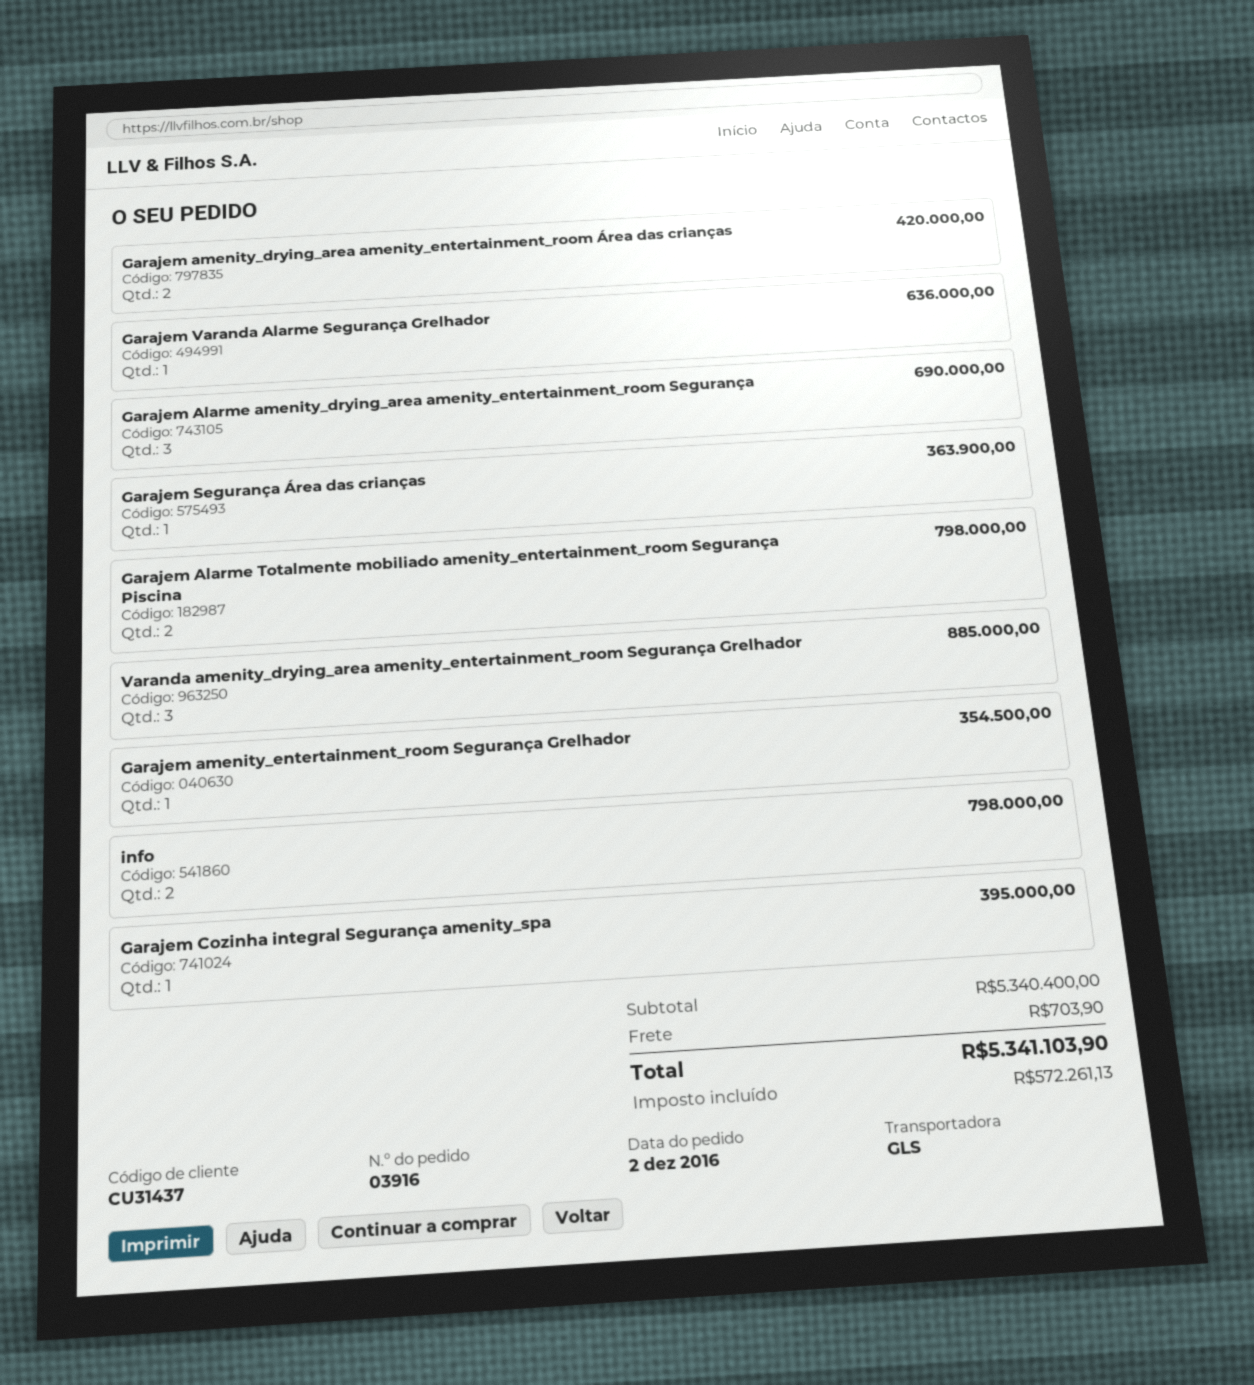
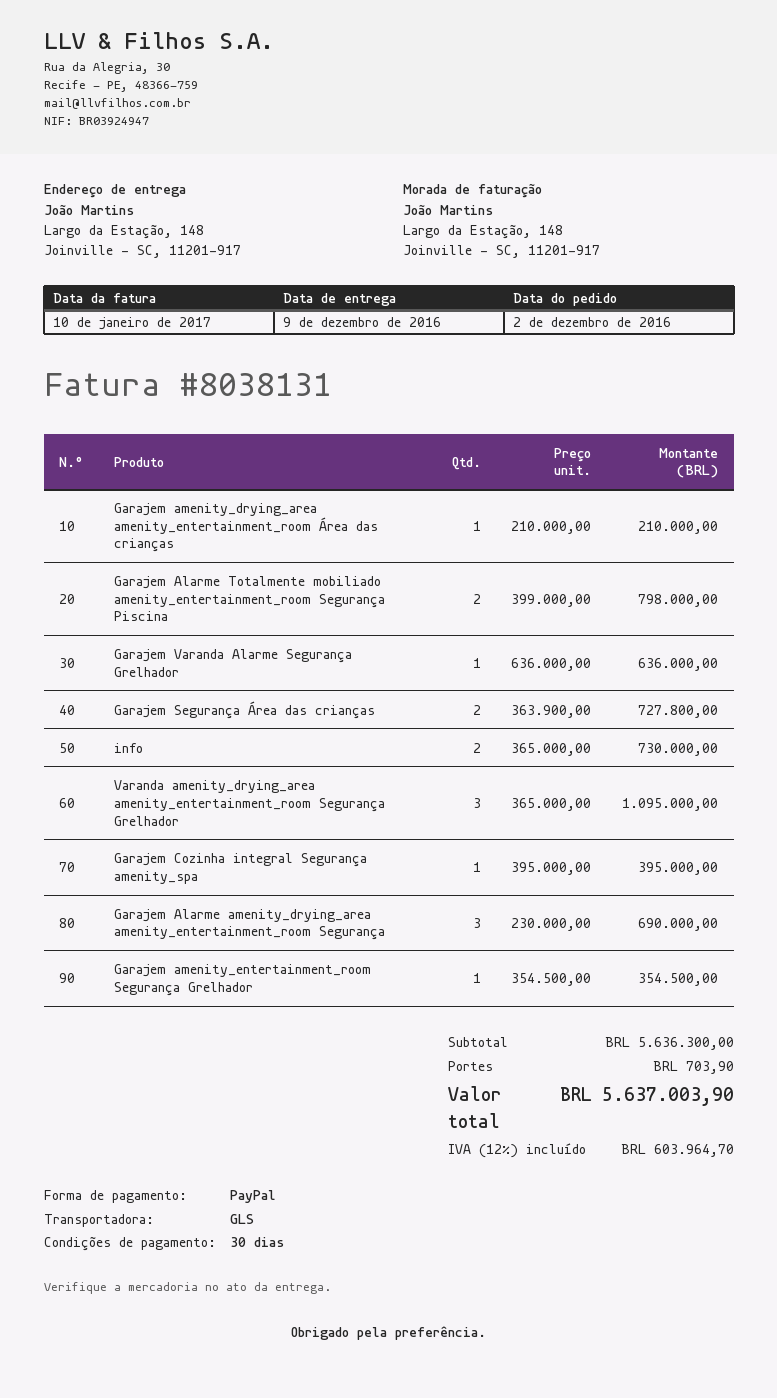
Garajem amenity_drying_area amenity_entertainment_room Área das crianças: 2 for 420000.00 -> 1 for 210000.00
Garajem Segurança Área das crianças: 1 for 363900.00 -> 2 for 727800.00
Varanda amenity_drying_area amenity_entertainment_room Segurança Grelhador: 3 for 885000.00 -> 3 for 1095000.00
info: 2 for 798000.00 -> 2 for 730000.00
subtotal: 5340400.00 -> 5636300.00
tax: 572261.13 -> 603964.70
total: 5341103.90 -> 5637003.90

